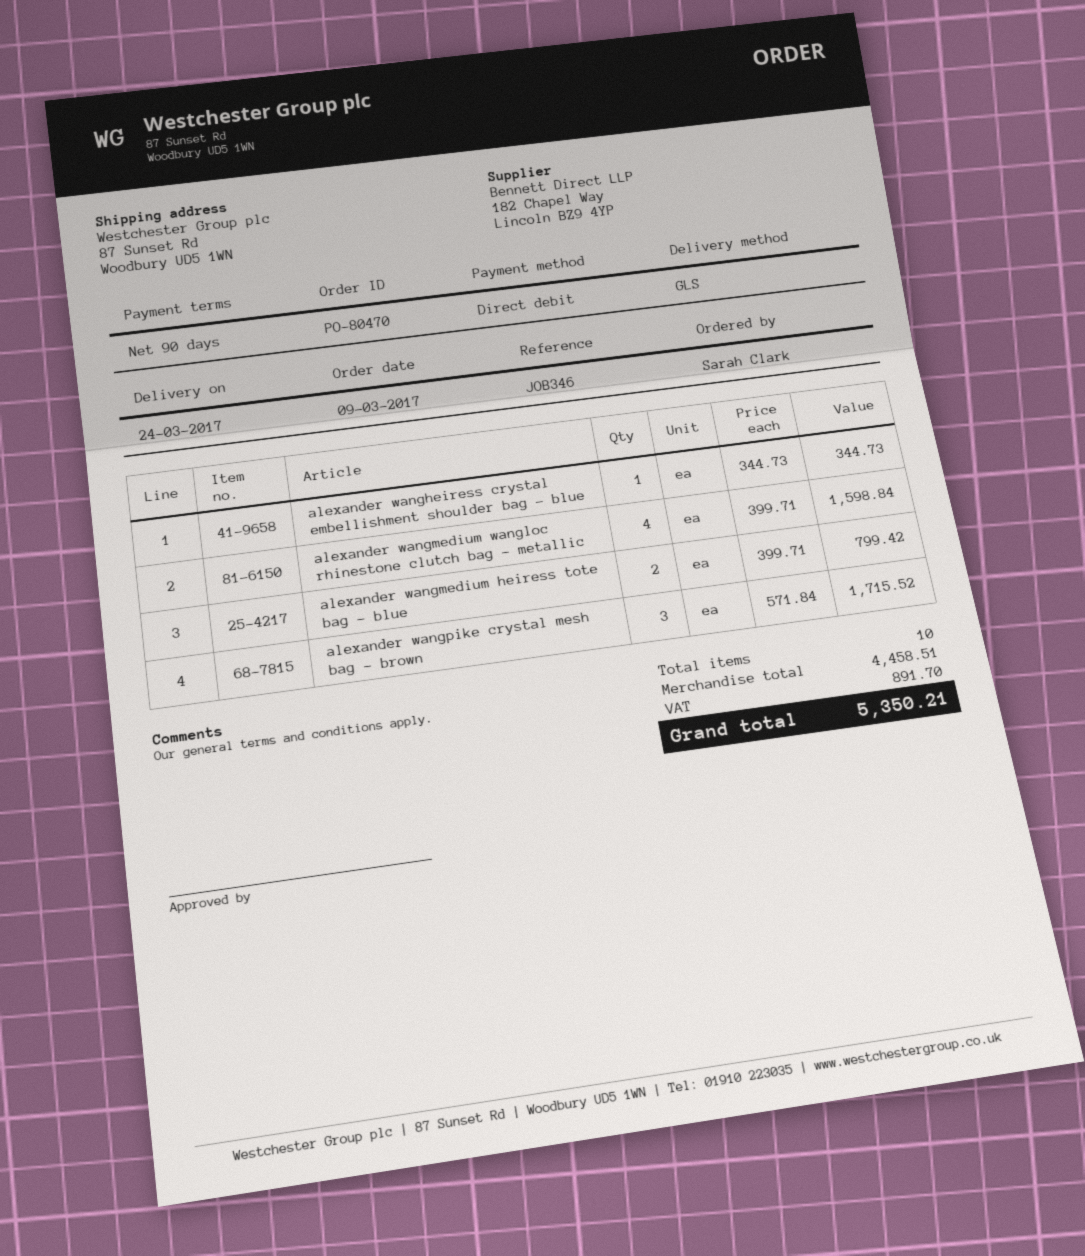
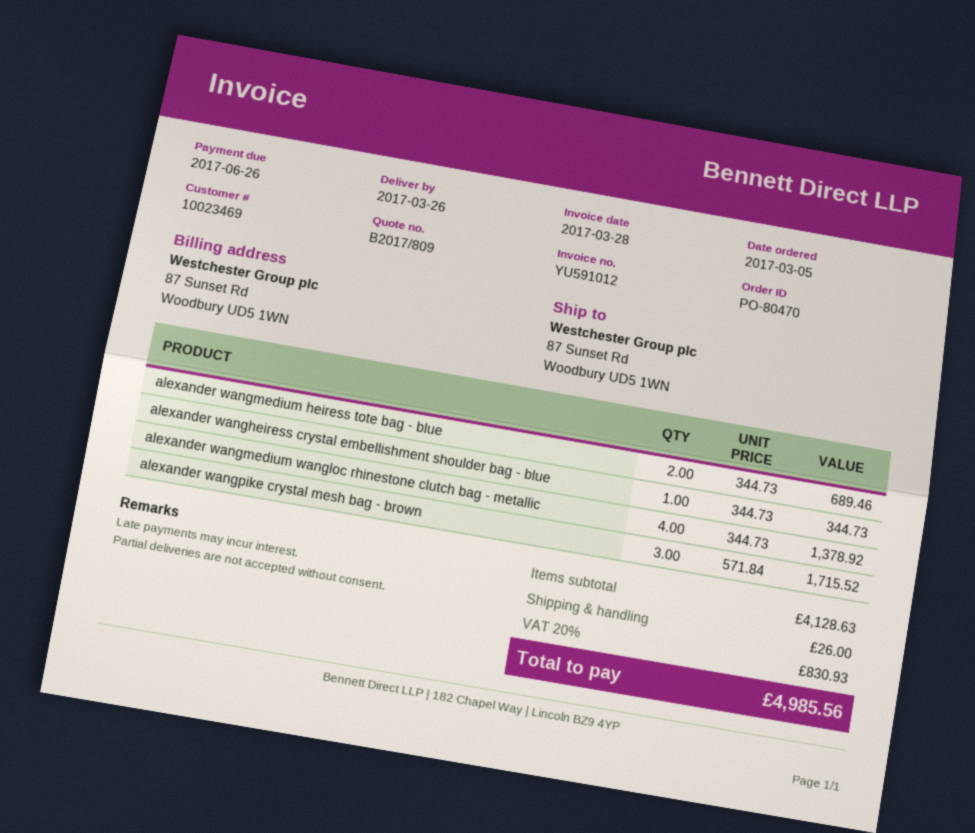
order date: 2017-03-09 -> 2017-03-05
delivery date: 2017-03-24 -> 2017-03-26
alexander wangmedium wangloc rhinestone clutch bag - metallic: 4 x 399.71 = 1598.84 -> 4 x 344.73 = 1378.92
alexander wangmedium heiress tote bag - blue: 2 x 399.71 = 799.42 -> 2 x 344.73 = 689.46
subtotal: 4458.51 -> 4128.63
shipping: none -> 26.00
tax: 891.70 -> 830.93
total: 5350.21 -> 4985.56

